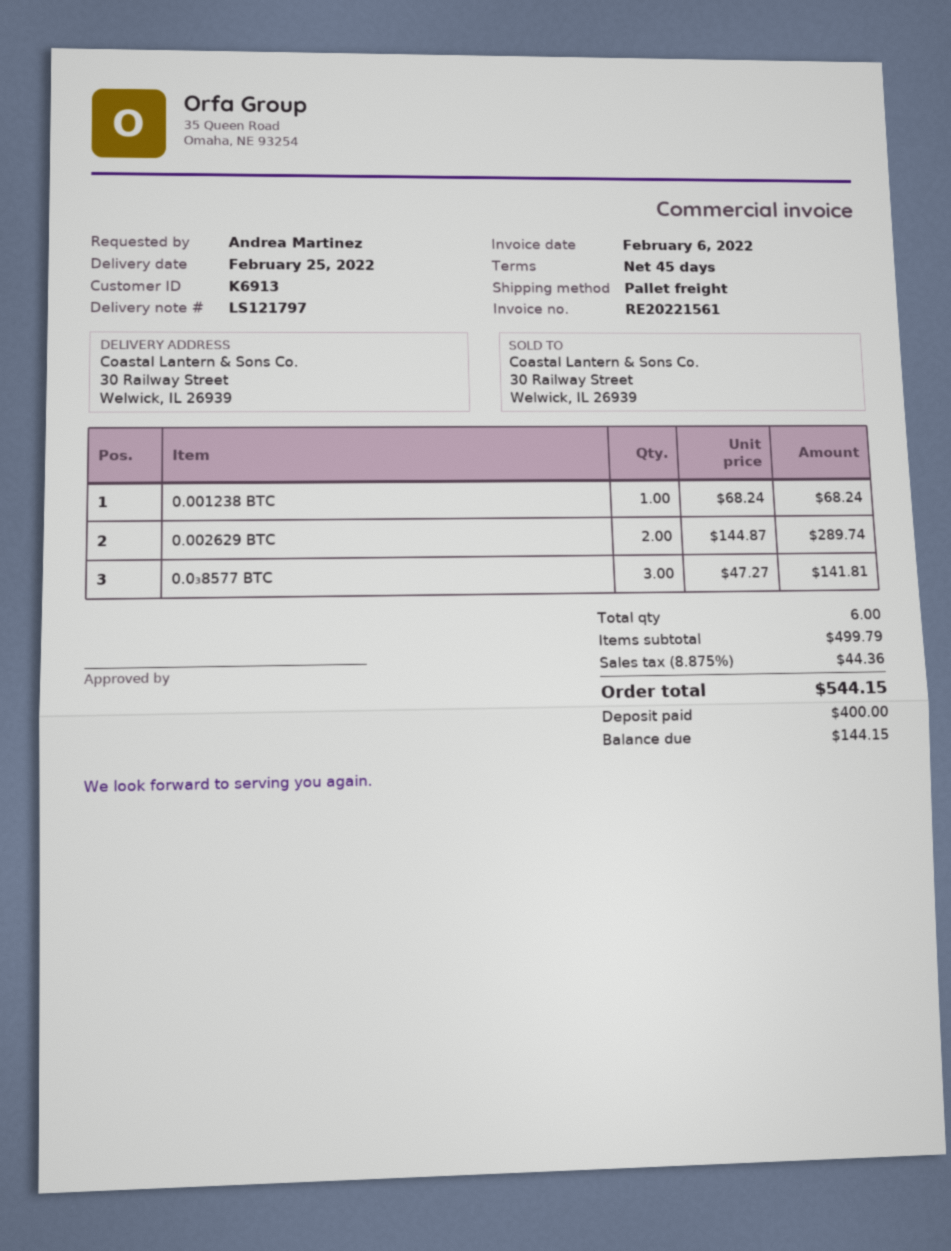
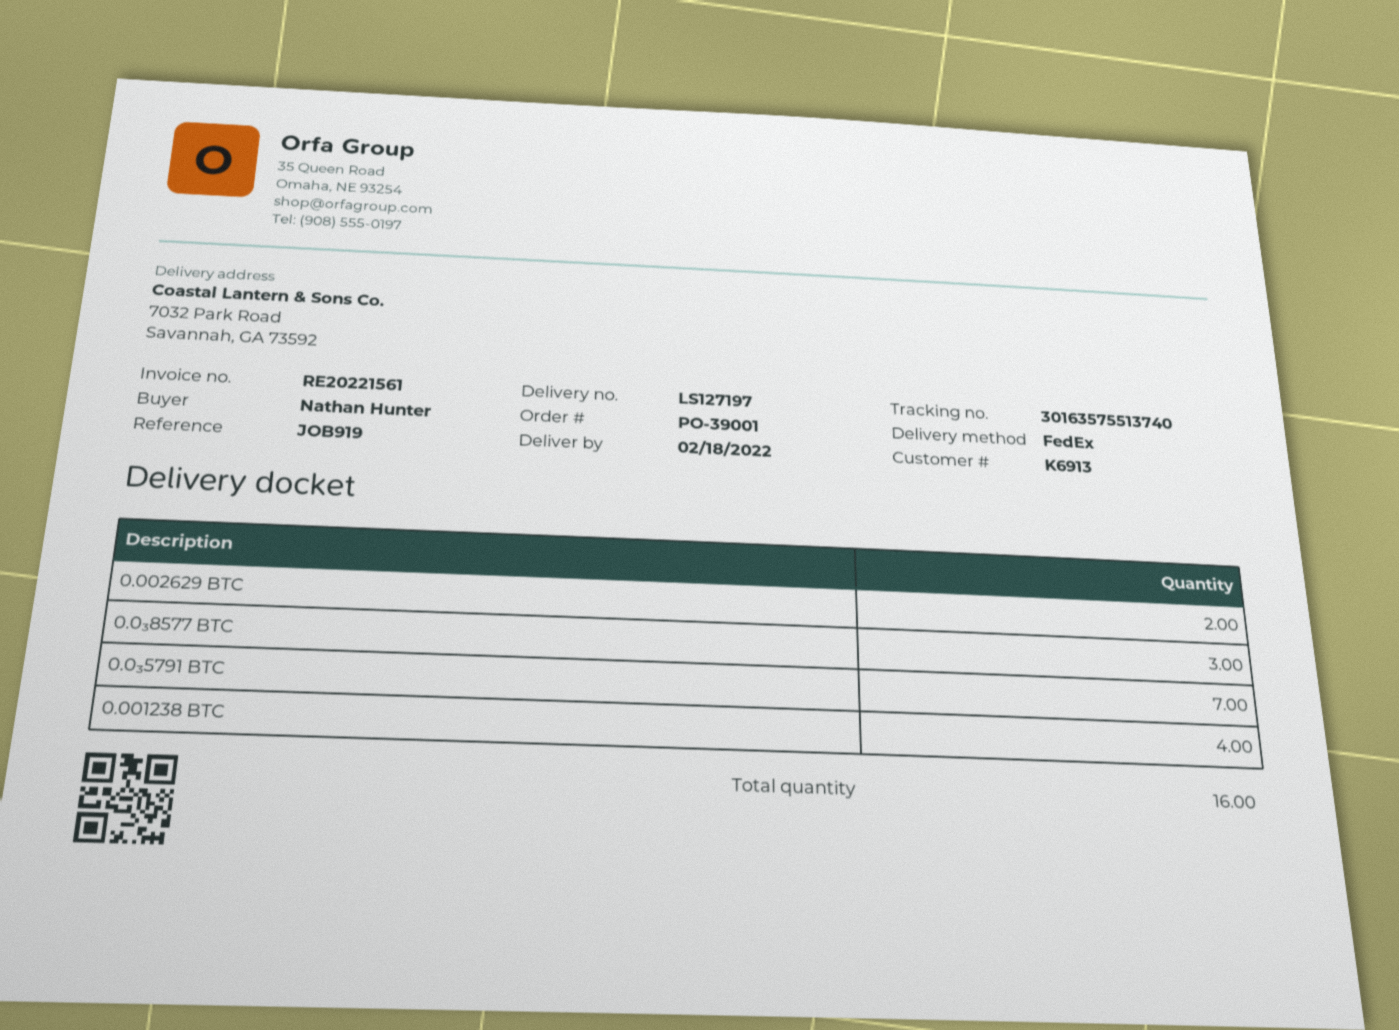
delivery note number: LS121797 -> LS127197
delivery date: 2022-02-25 -> 2022-02-18
ordered by: Andrea Martinez -> Nathan Hunter
shipping method: pallet freight -> FedEx
ship to: 30 Railway Street, Welwick, IL 26939 -> 7032 Park Road, Savannah, GA 73592
0.001238 BTC: 1 -> 4
0.0₃5791 BTC: none -> 7
total quantity: 6 -> 16

